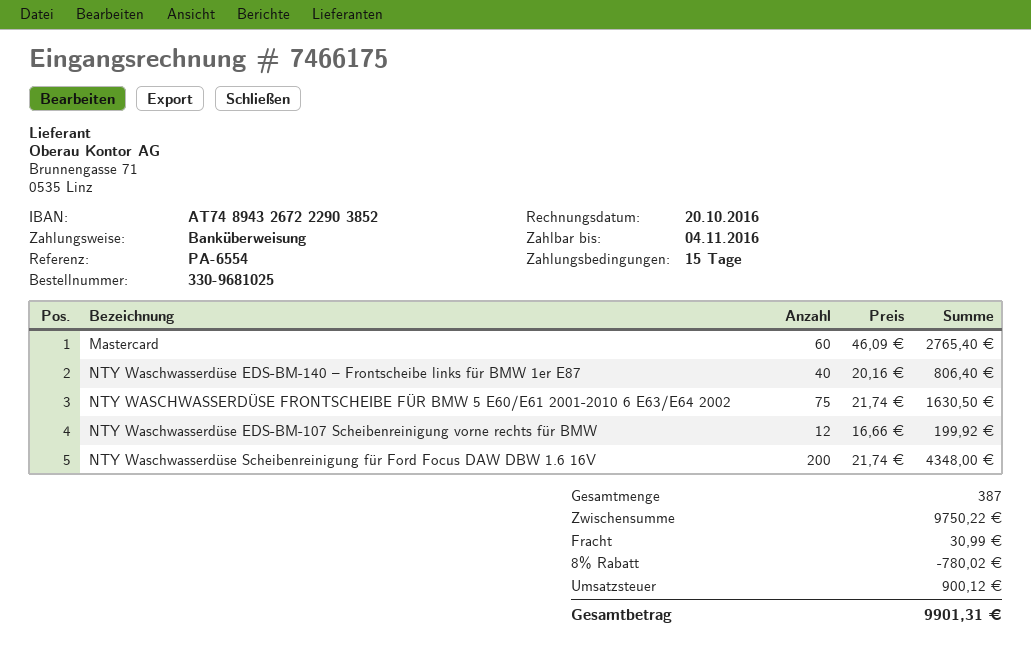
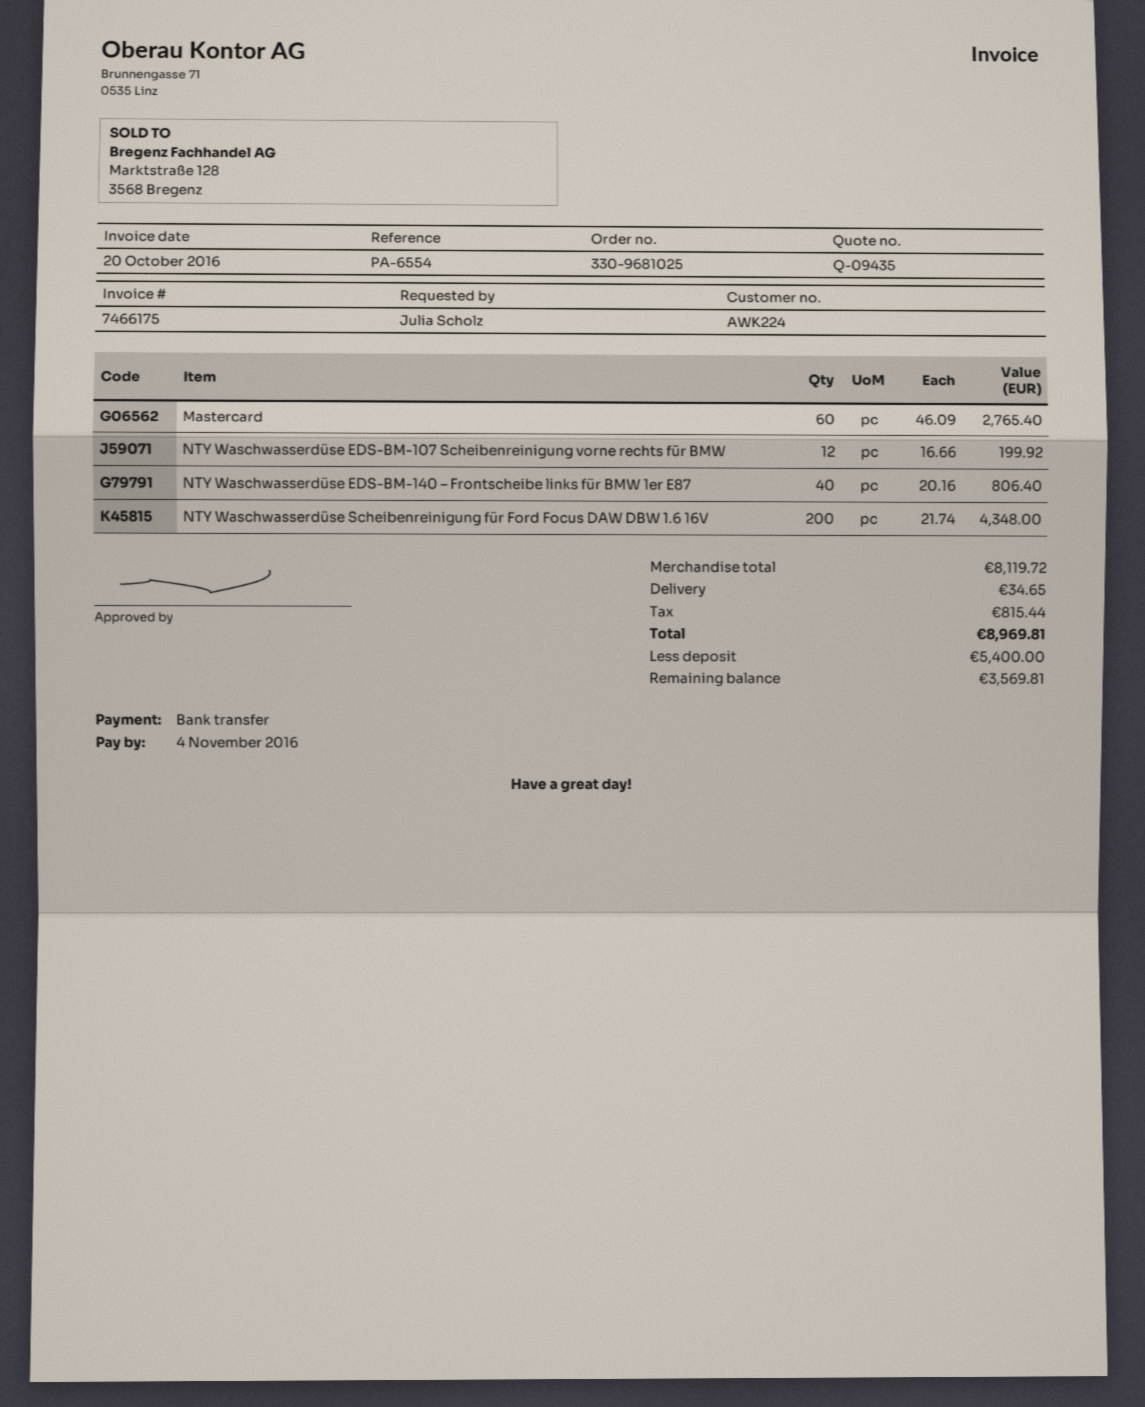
NTY WASCHWASSERDÜSE FRONTSCHEIBE FÜR BMW 5 E60/E61 2001-2010 6 E63/E64 2002: 75 x 21.74 = 1630.50 -> none
subtotal: 9750.22 -> 8119.72
discount: 8% = 780.02 -> none
shipping: 30.99 -> 34.65
tax: 900.12 -> 815.44
total: 9901.31 -> 8969.81

